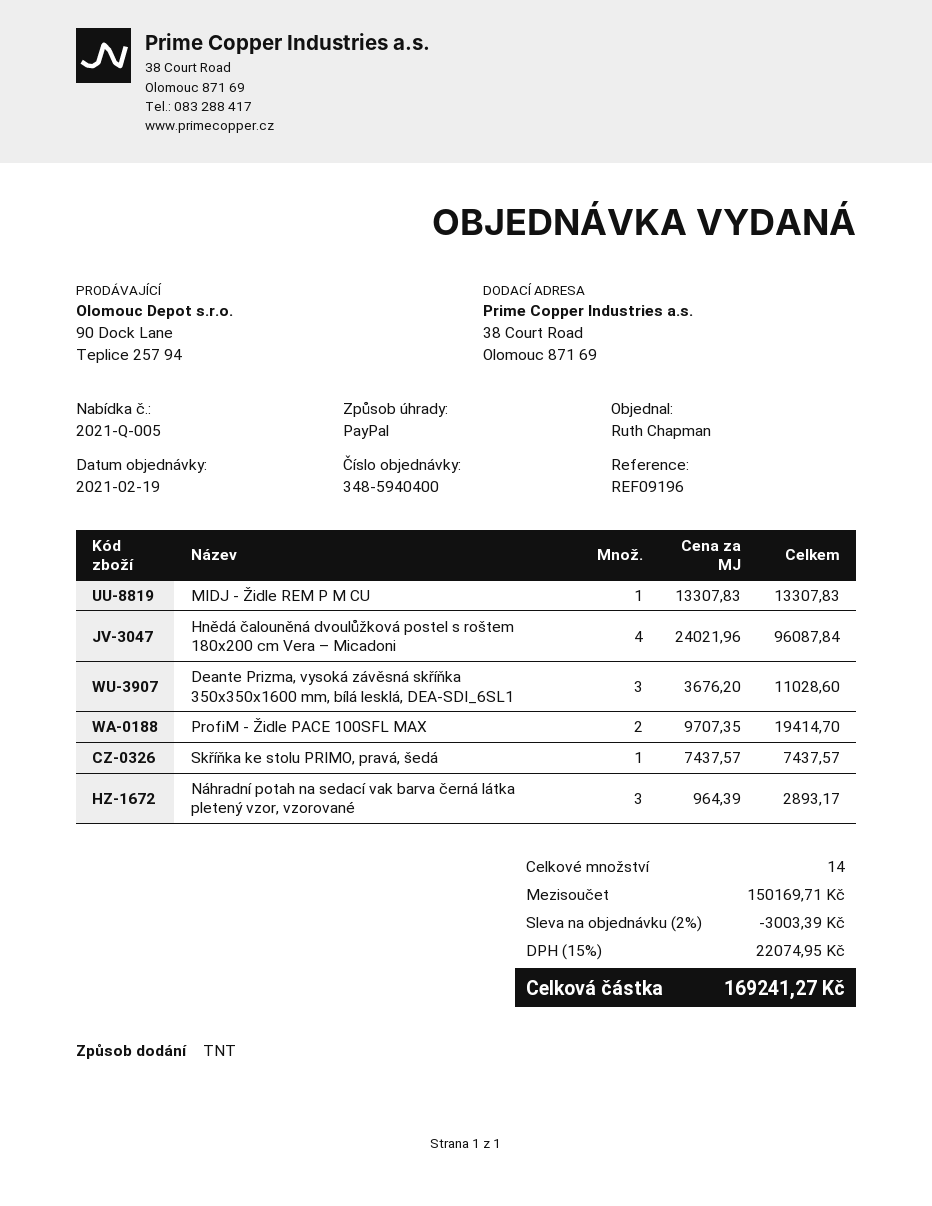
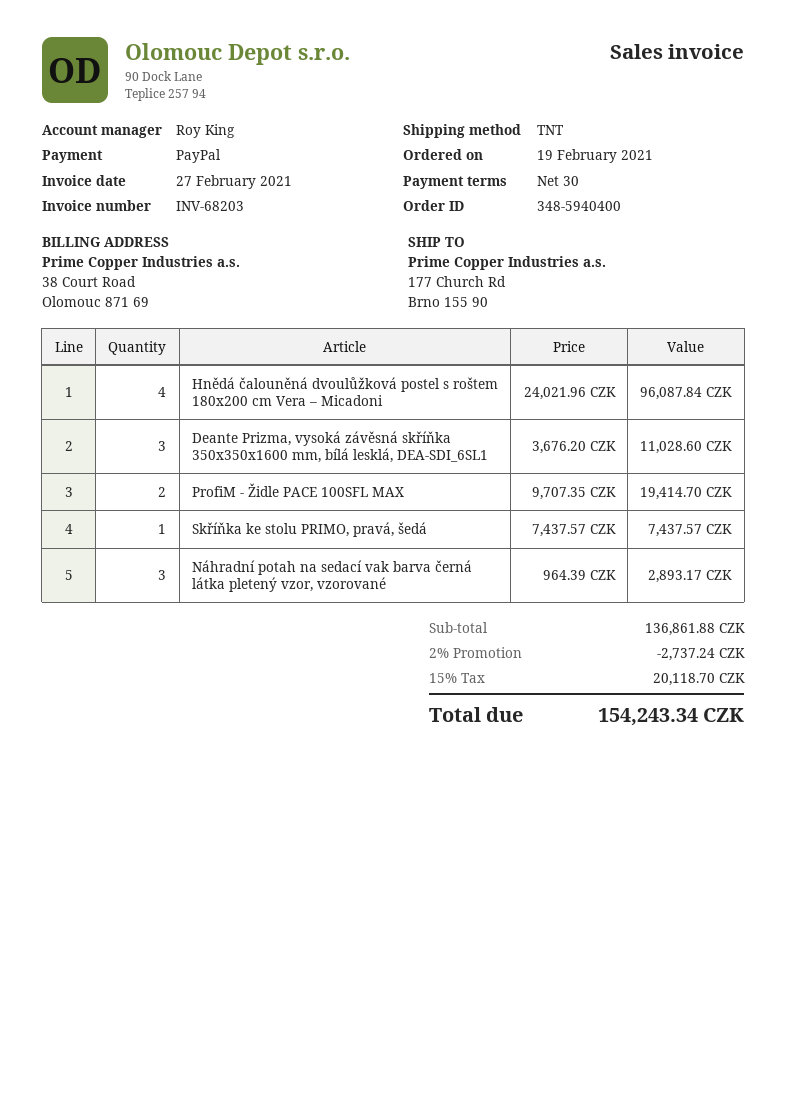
ship to: 38 Court Road, Olomouc 871 69 -> 177 Church Rd, Brno 155 90
MIDJ - Židle REM P M CU: 1 x 13307.83 = 13307.83 -> none
subtotal: 150169.71 -> 136861.88
discount: 2% = 3003.39 -> 2% = 2737.24
tax: 15% = 22074.95 -> 15% = 20118.70
total: 169241.27 -> 154243.34

